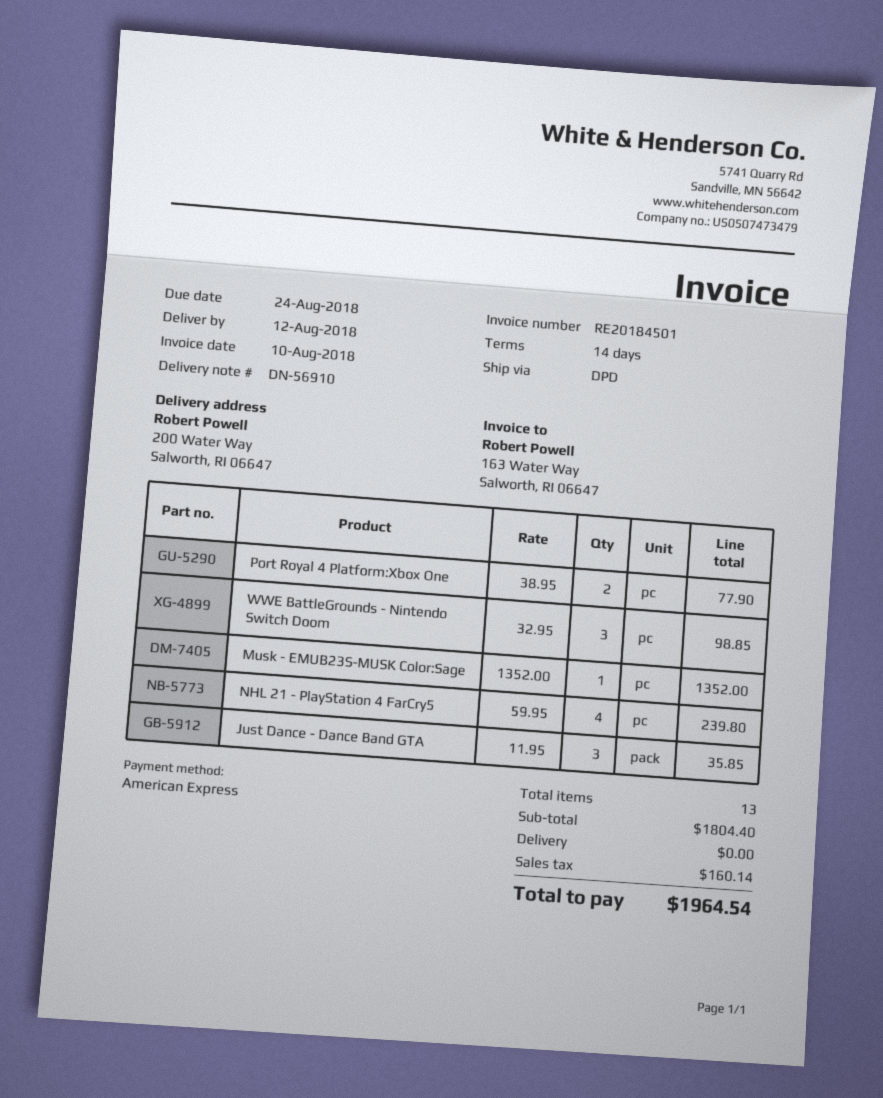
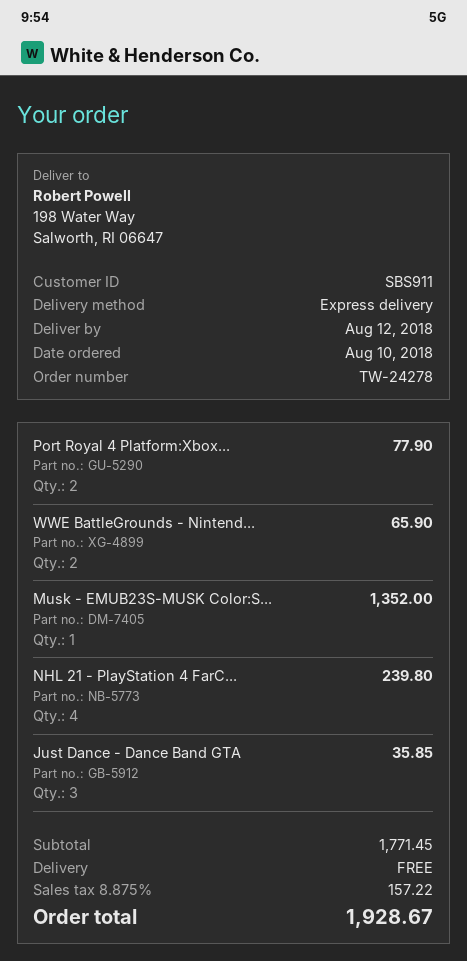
shipping method: DPD -> express
ship to: 200 Water Way, Salworth, RI 06647 -> 198 Water Way, Salworth, RI 06647
WWE BattleGrounds - Nintendo Switch Doom: 3 for 98.85 -> 2 for 65.90
subtotal: 1804.40 -> 1771.45
tax: 160.14 -> 157.22
total: 1964.54 -> 1928.67

